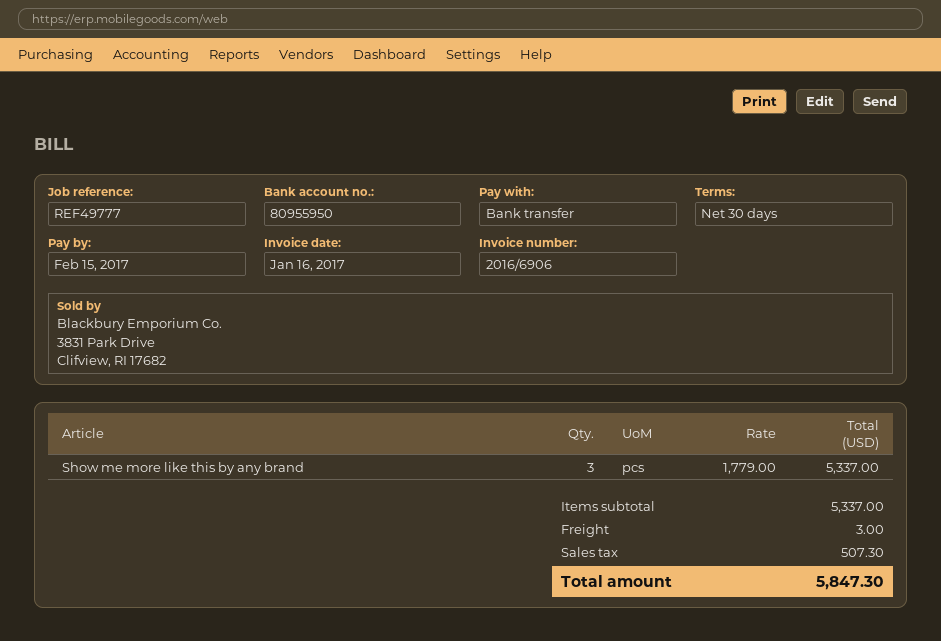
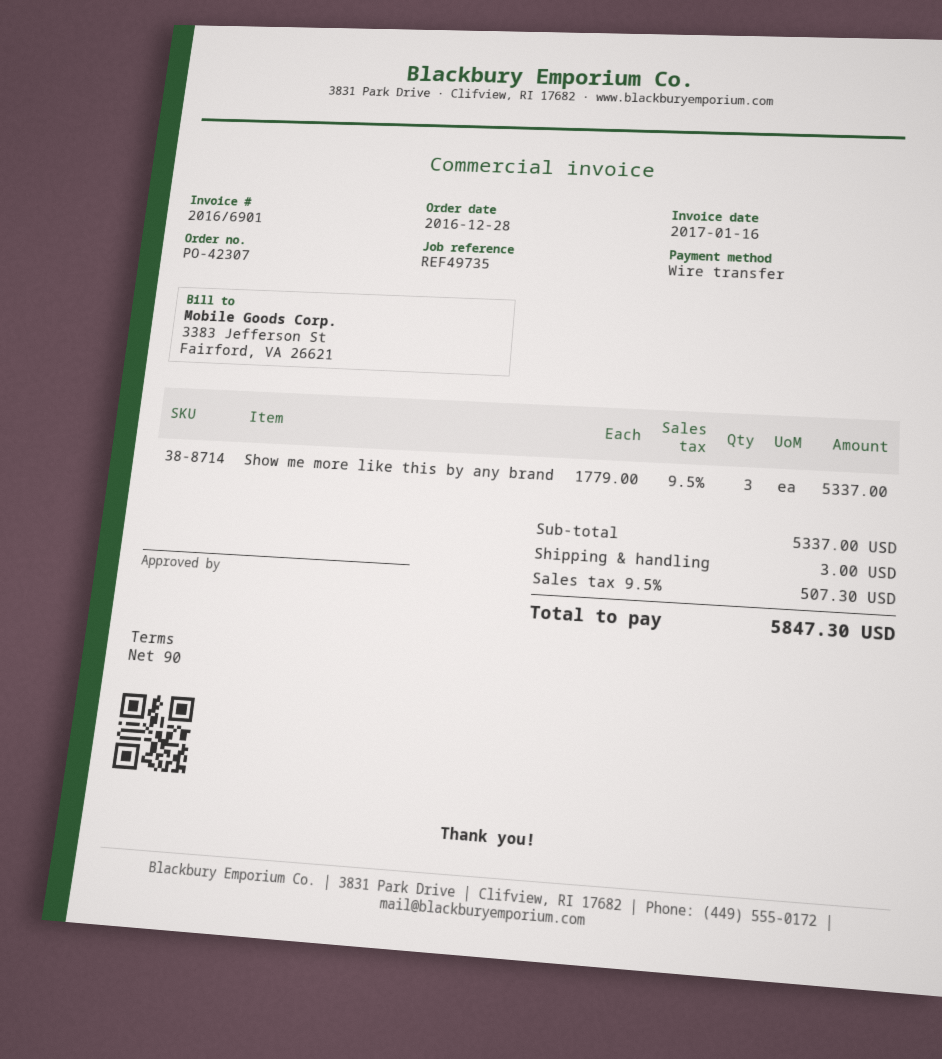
invoice number: 2016/6906 -> 2016/6901
payment terms: 30 days -> 90 days
reference: REF49777 -> REF49735

